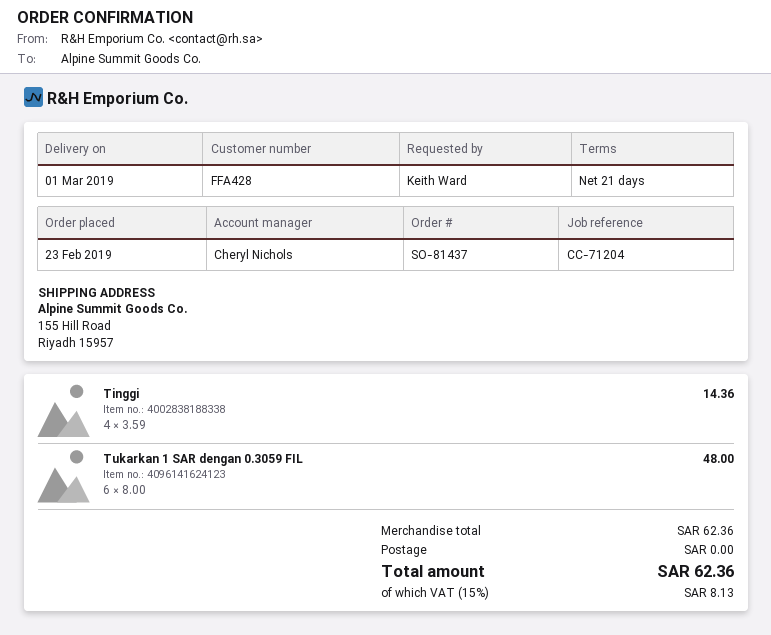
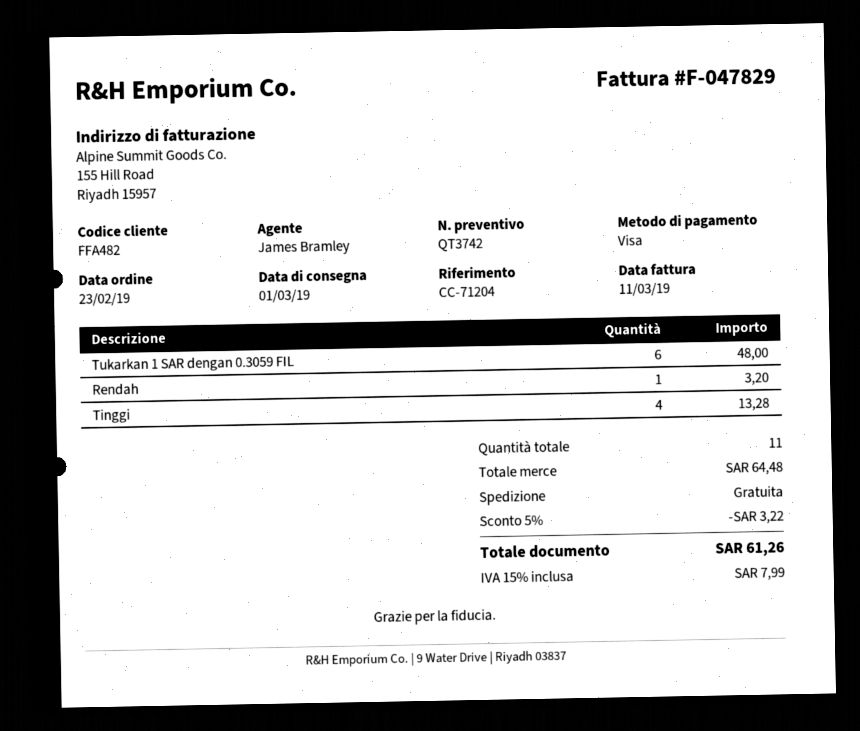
customer number: FFA428 -> FFA482
sales rep: Cheryl Nichols -> James Bramley
Tinggi: 4 for 14.36 -> 4 for 13.28
Rendah: none -> 1 for 3.20
subtotal: 62.36 -> 64.48
discount: none -> 5% = 3.22
tax: 15% = 8.13 -> 15% = 7.99
total: 62.36 -> 61.26

